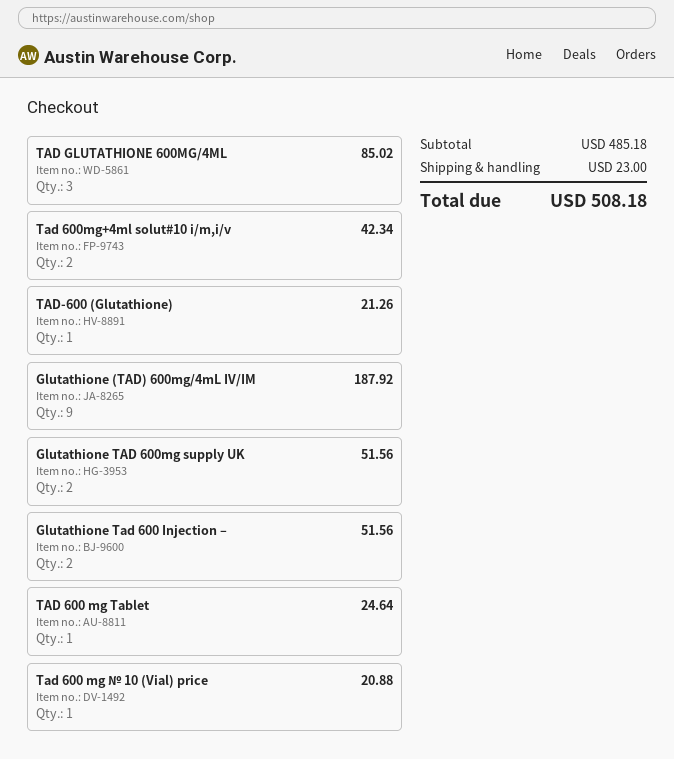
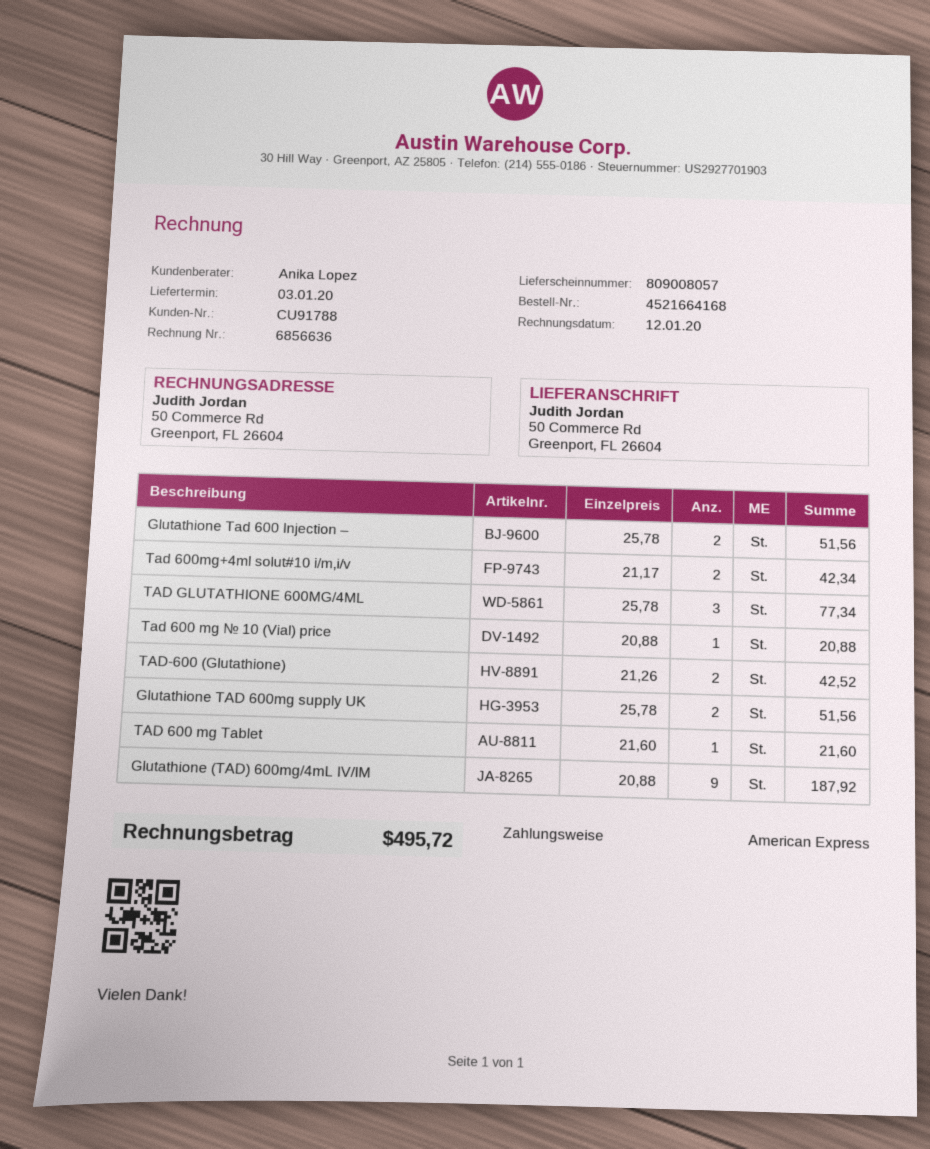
TAD GLUTATHIONE 600MG/4ML: 3 for 85.02 -> 3 for 77.34
TAD-600 (Glutathione): 1 for 21.26 -> 2 for 42.52
TAD 600 mg Tablet: 1 for 24.64 -> 1 for 21.60
shipping: 23.00 -> none
total: 508.18 -> 495.72

